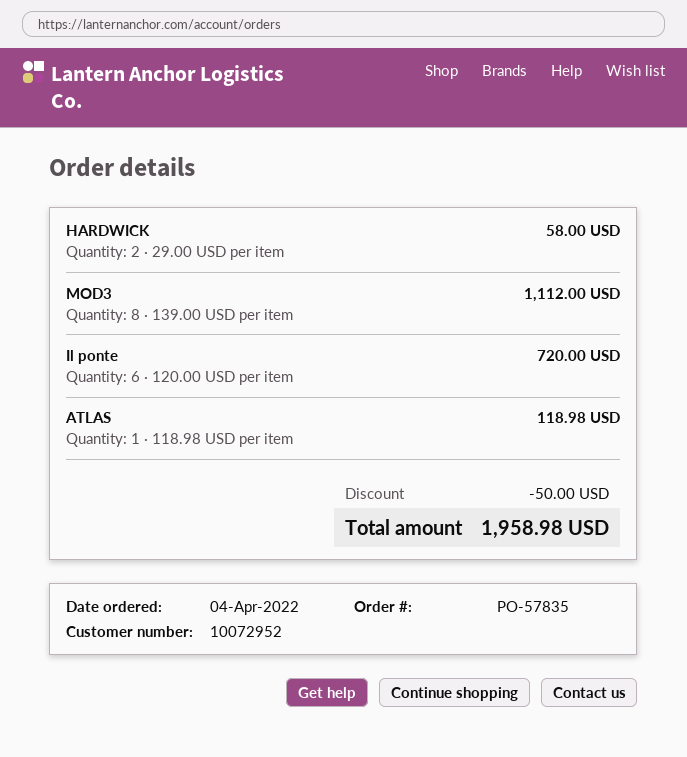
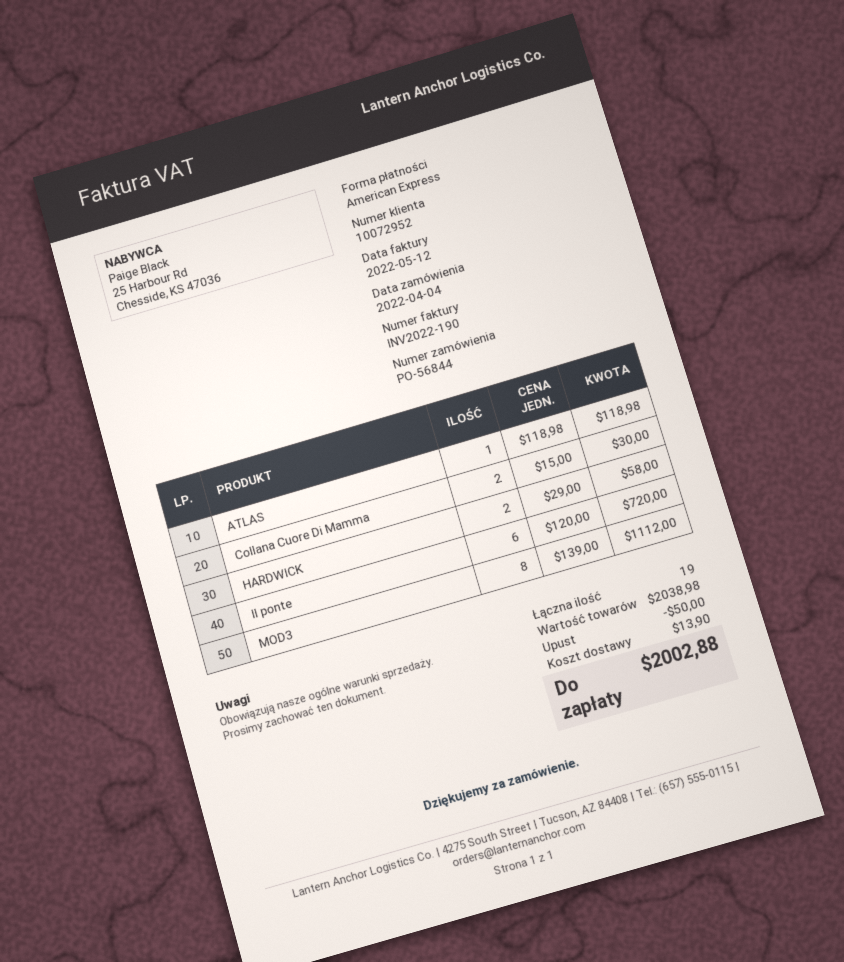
order number: PO-57835 -> PO-56844
Collana Cuore Di Mamma: none -> 2 x 15.00 = 30.00
shipping: none -> 13.90
total: 1958.98 -> 2002.88

